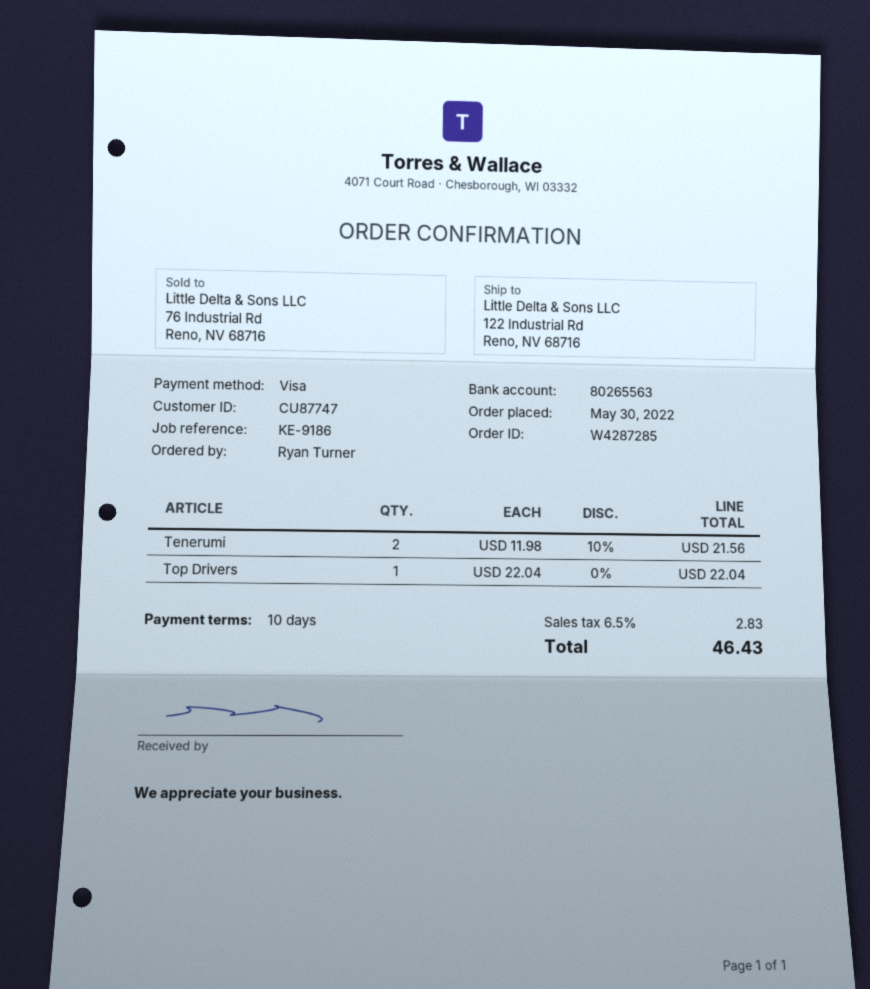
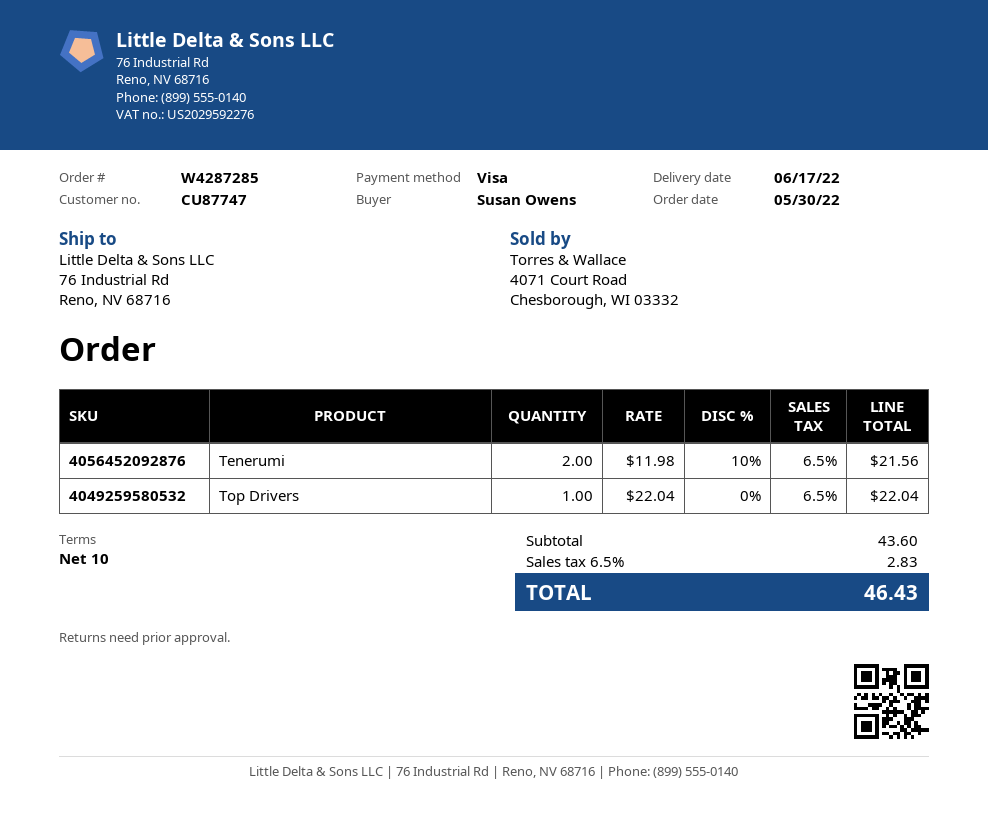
ordered by: Ryan Turner -> Susan Owens
ship to: 122 Industrial Rd, Reno, NV 68716 -> 76 Industrial Rd, Reno, NV 68716

